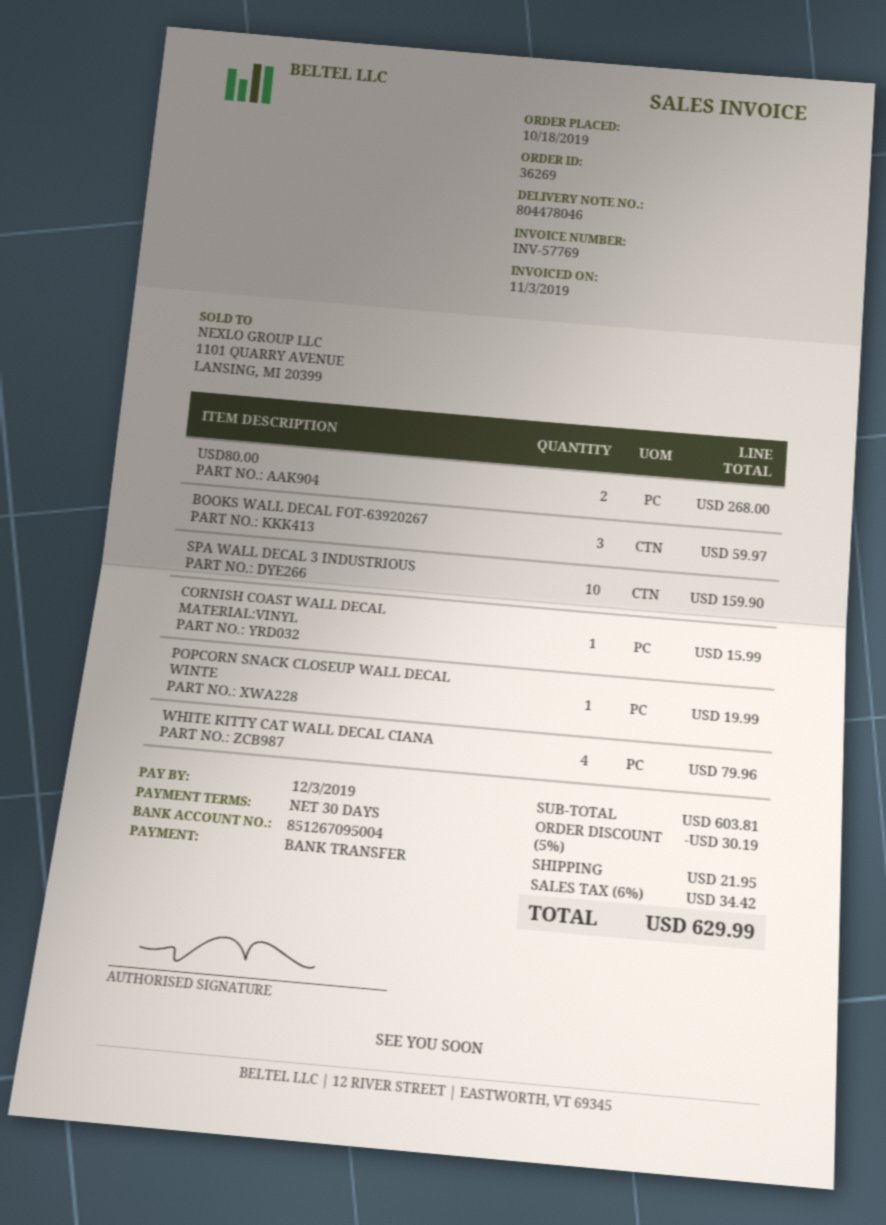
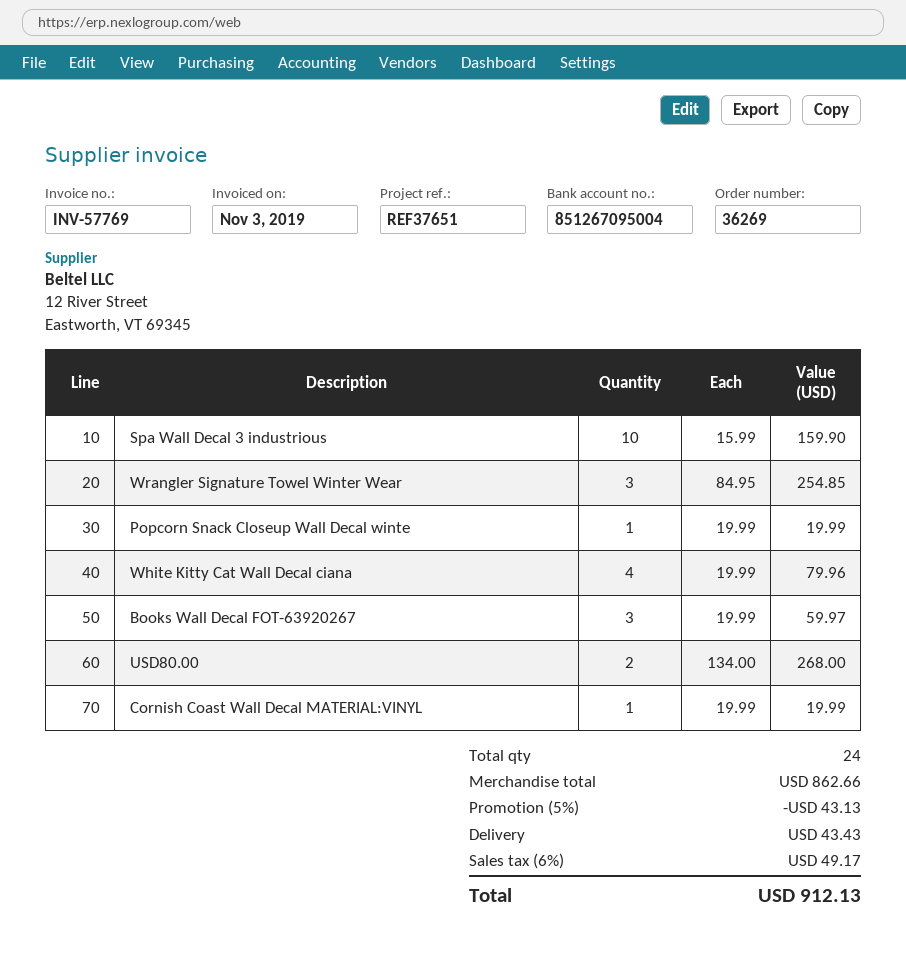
CORNISH COAST WALL DECAL MATERIAL:VINYL: 1 for 15.99 -> 1 for 19.99
Wrangler Signature Towel Winter Wear: none -> 3 for 254.85
subtotal: 603.81 -> 862.66
discount: 5% = 30.19 -> 5% = 43.13
shipping: 21.95 -> 43.43
tax: 6% = 34.42 -> 6% = 49.17
total: 629.99 -> 912.13

